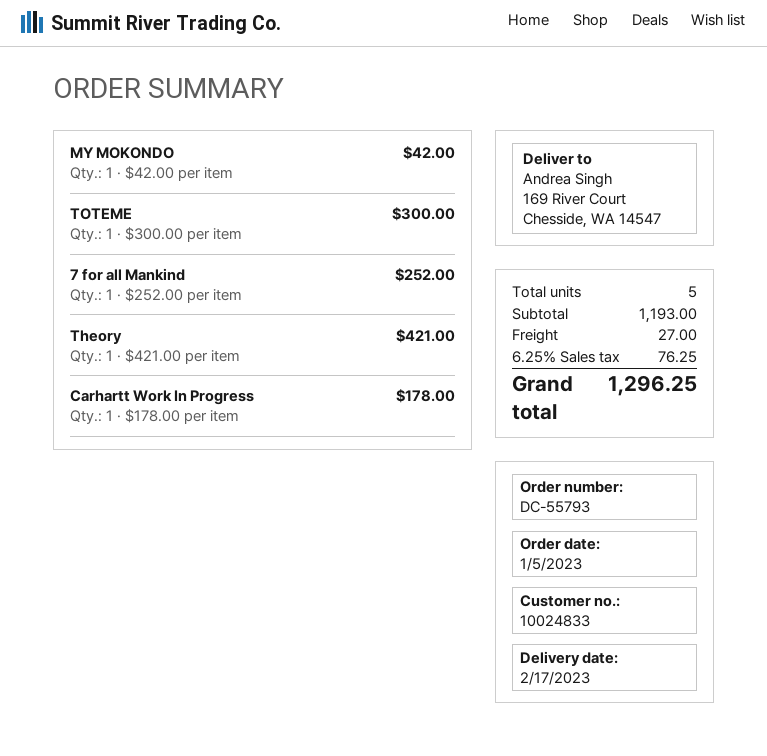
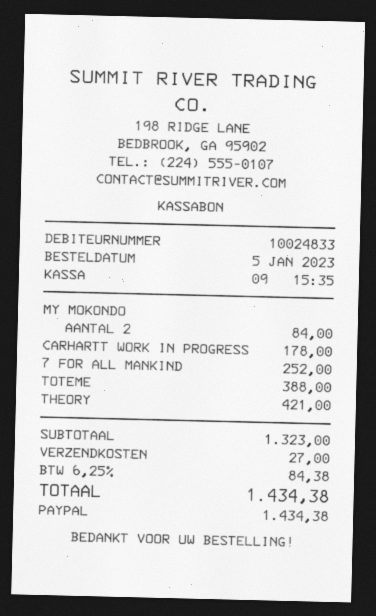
MY MOKONDO: 1 for 42.00 -> 2 for 84.00
TOTEME: 1 for 300.00 -> 1 for 388.00
subtotal: 1193.00 -> 1323.00
tax: 6.25% = 76.25 -> 6.25% = 84.38
total: 1296.25 -> 1434.38

